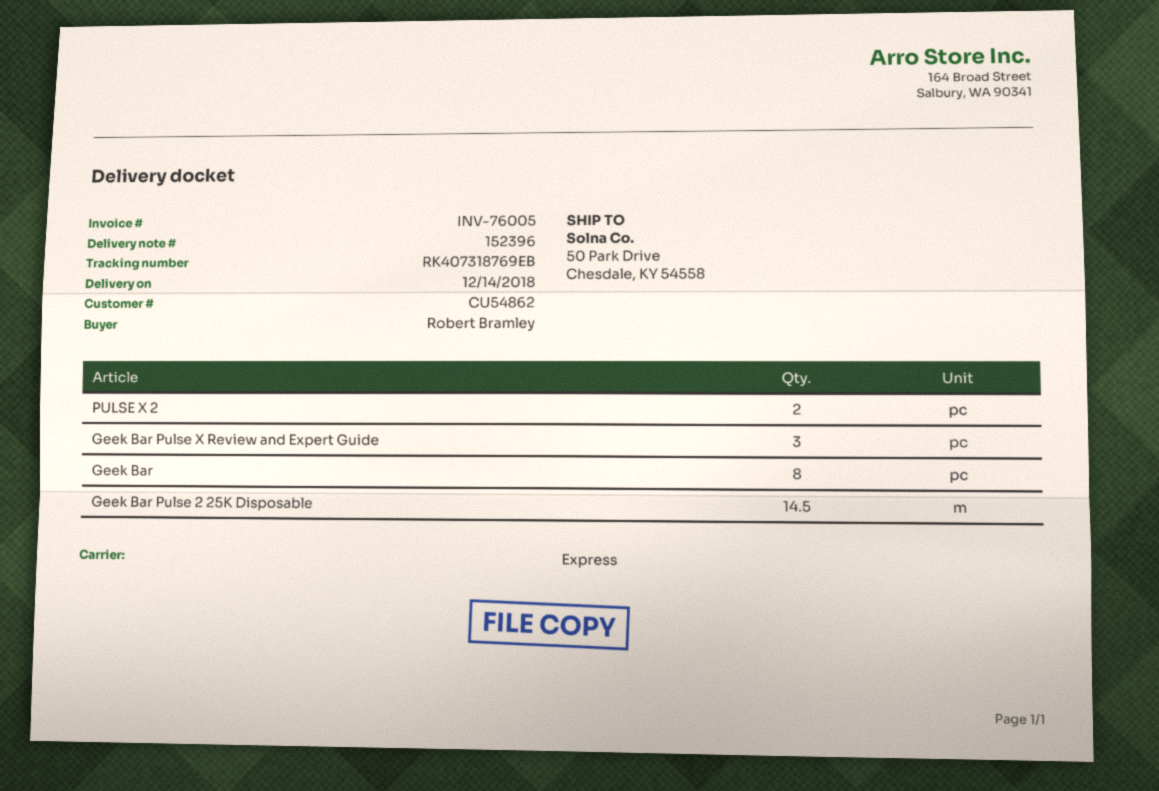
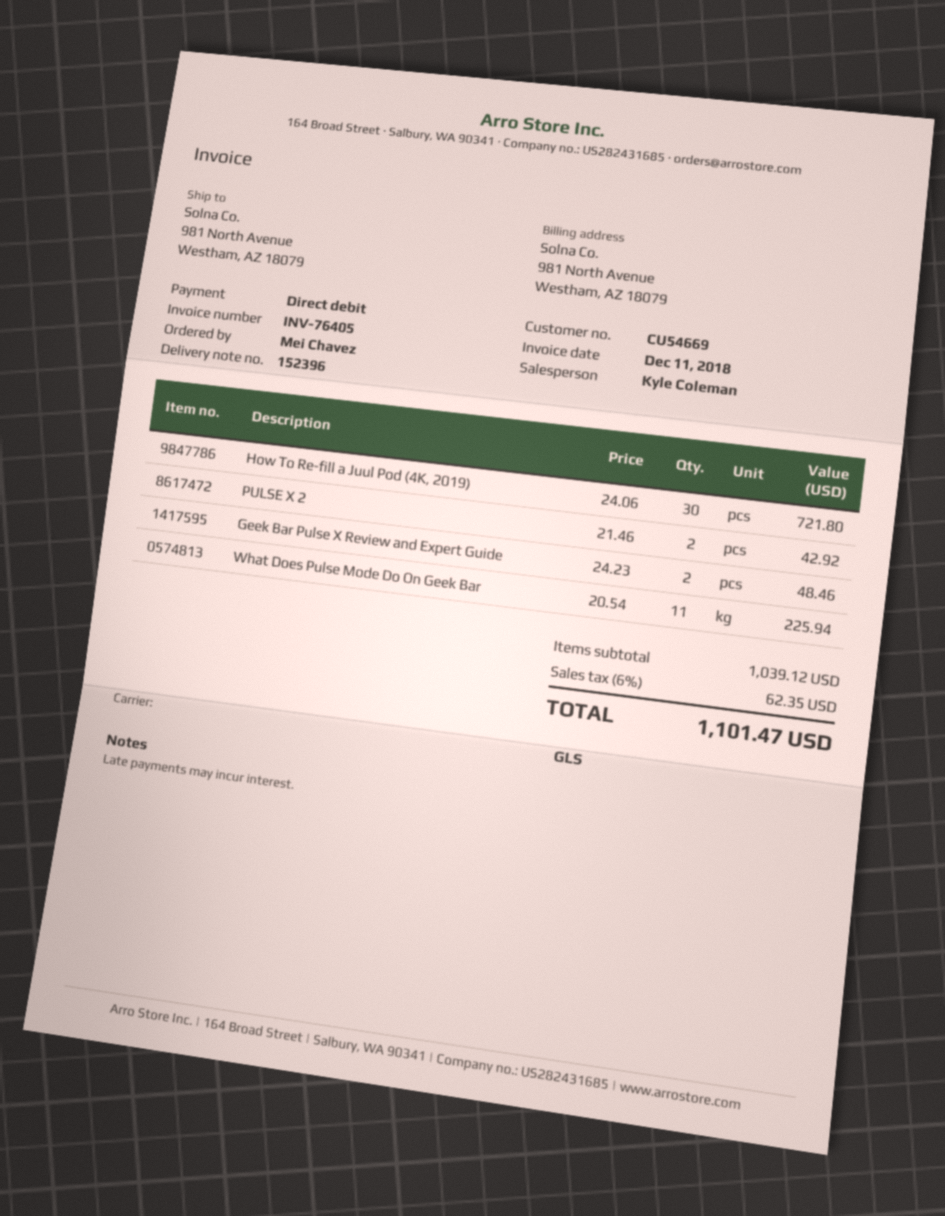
invoice number: INV-76005 -> INV-76405
customer number: CU54862 -> CU54669
ordered by: Robert Bramley -> Mei Chavez
shipping method: express -> GLS
ship to: 50 Park Drive, Chesdale, KY 54558 -> 981 North Avenue, Westham, AZ 18079
Geek Bar Pulse X Review and Expert Guide: 3 -> 2
Geek Bar: 8 -> none
Geek Bar Pulse 2 25K Disposable: 14.5 -> none
How To Re-fill a Juul Pod (4K, 2019): none -> 30
What Does Pulse Mode Do On Geek Bar: none -> 11

